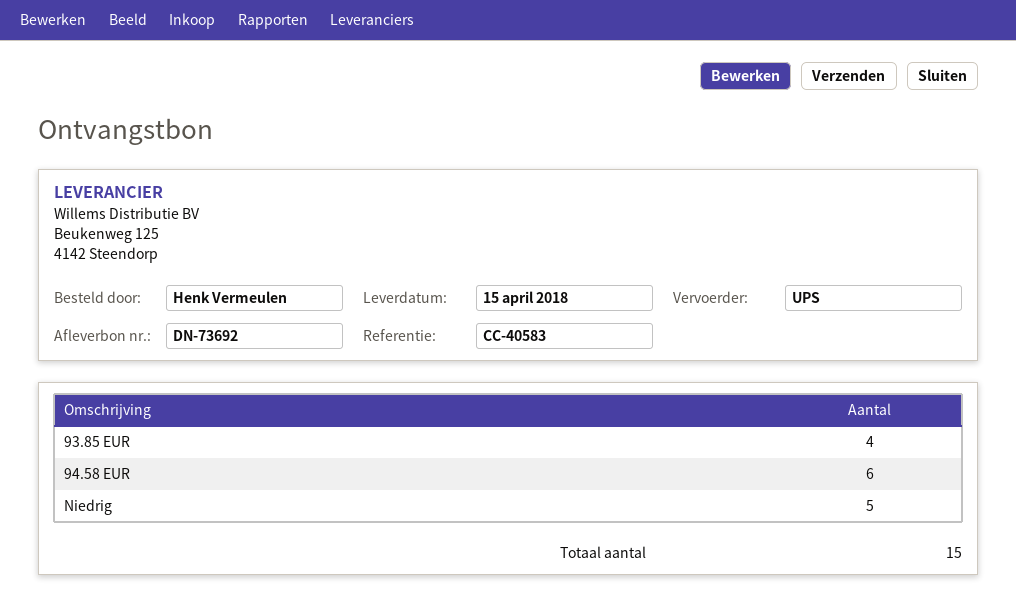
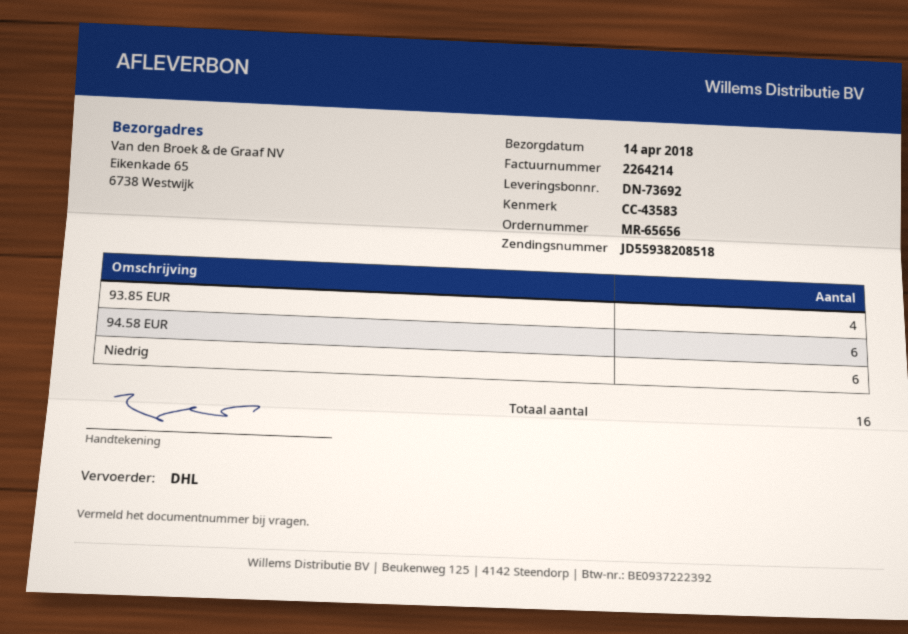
delivery date: 2018-04-15 -> 2018-04-14
reference: CC-40583 -> CC-43583
shipping method: UPS -> DHL
Niedrig: 5 -> 6
total quantity: 15 -> 16

